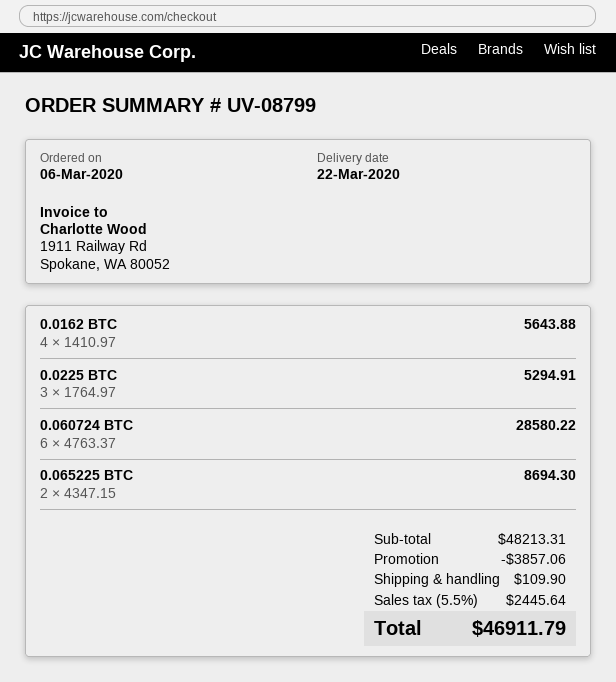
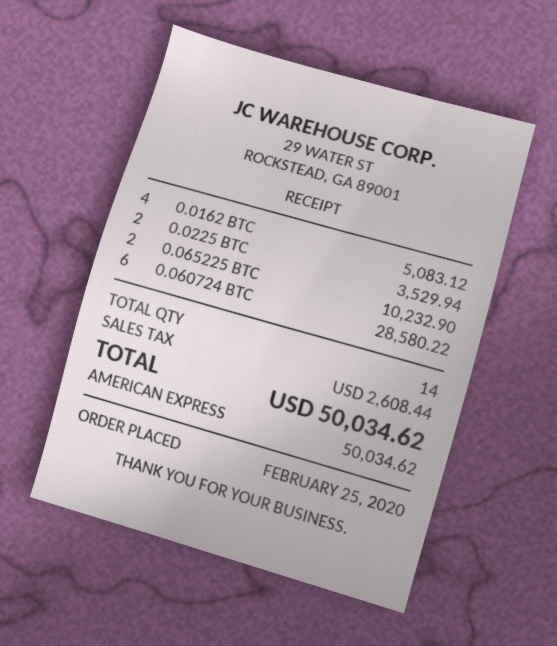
order date: 2020-03-06 -> 2020-02-25
0.0162 BTC: 4 for 5643.88 -> 4 for 5083.12
0.0225 BTC: 3 for 5294.91 -> 2 for 3529.94
0.065225 BTC: 2 for 8694.30 -> 2 for 10232.90
discount: 3857.06 -> none
shipping: 109.90 -> none
tax: 2445.64 -> 2608.44
total: 46911.79 -> 50034.62

